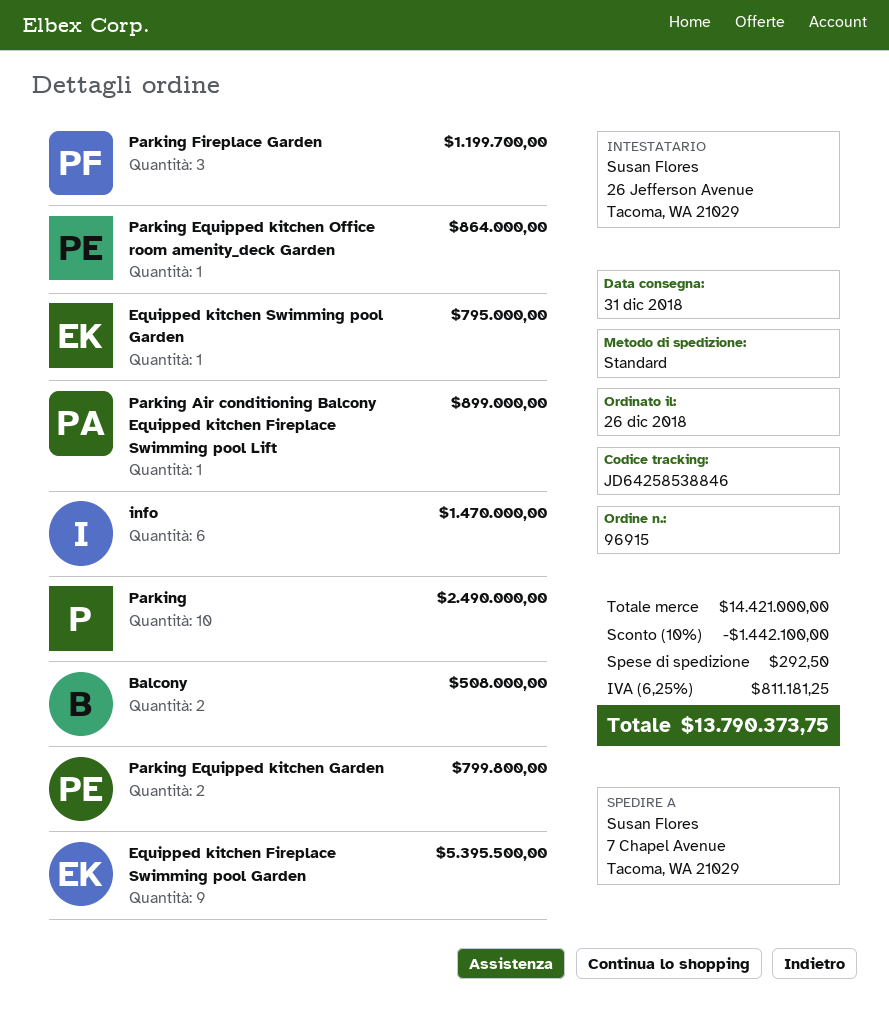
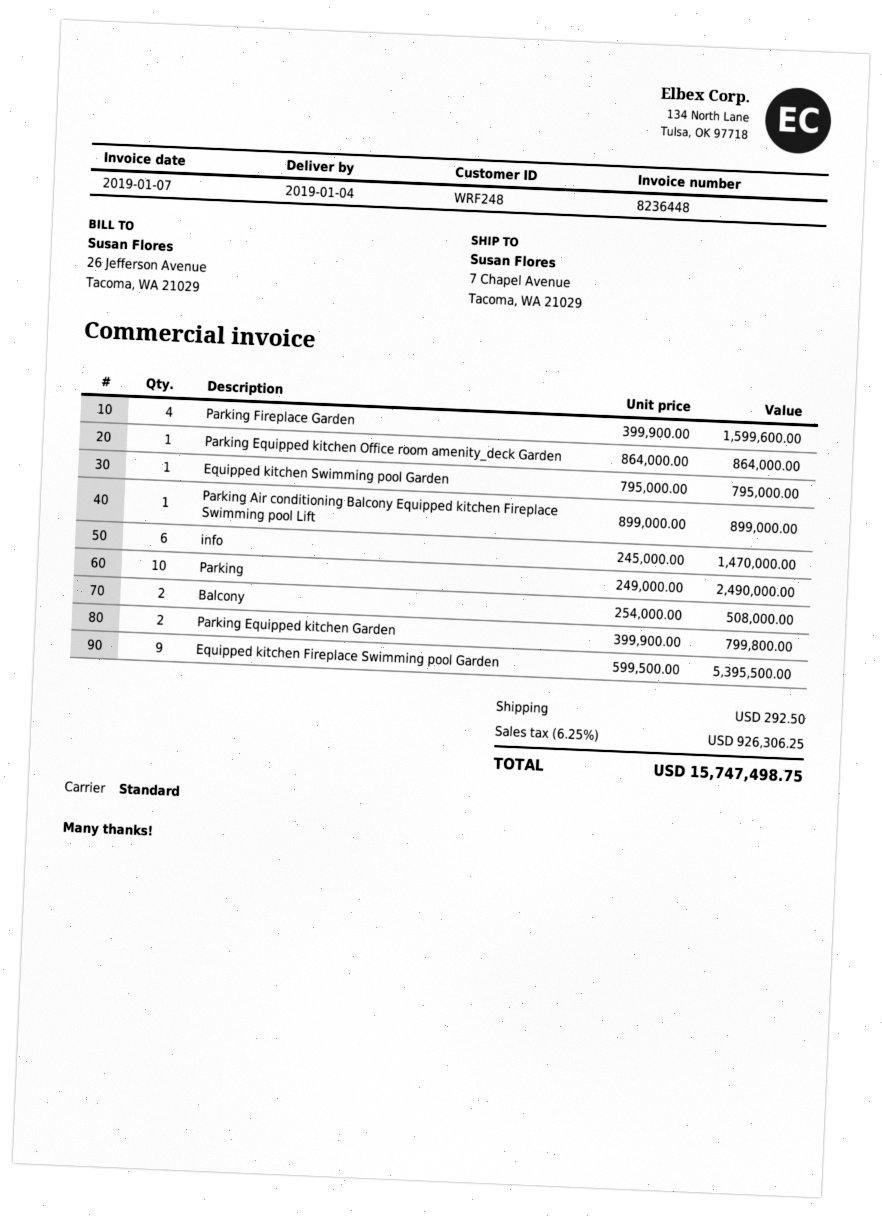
delivery date: 2018-12-31 -> 2019-01-04
Parking Fireplace Garden: 3 for 1199700.00 -> 4 for 1599600.00
discount: 10% = 1442100.00 -> none
tax: 6.25% = 811181.25 -> 6.25% = 926306.25
total: 13790373.75 -> 15747498.75

